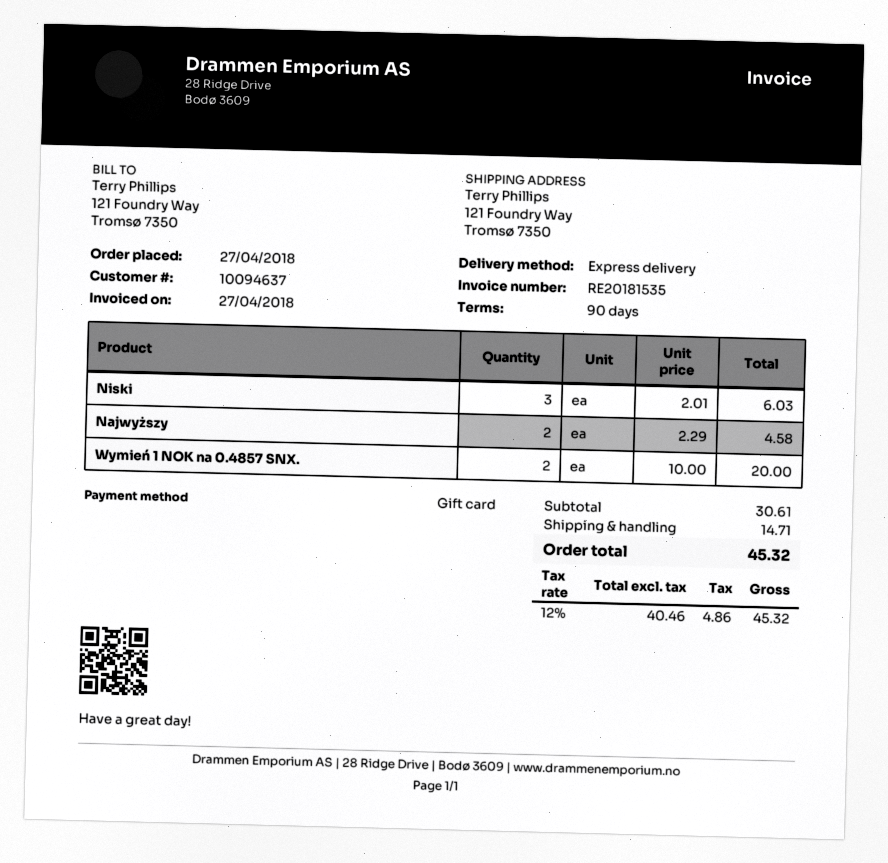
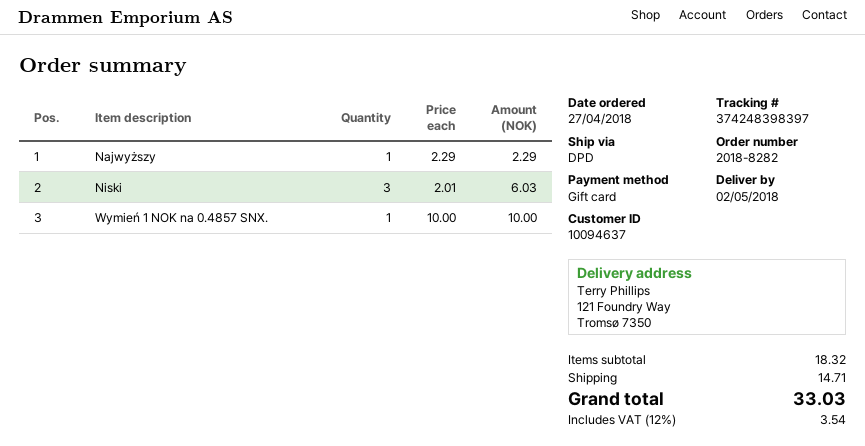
shipping method: express -> DPD
Najwyższy: 2 x 2.29 = 4.58 -> 1 x 2.29 = 2.29
Wymień 1 NOK na 0.4857 SNX.: 2 x 10.00 = 20.00 -> 1 x 10.00 = 10.00
subtotal: 30.61 -> 18.32
tax: 12% = 4.86 -> 12% = 3.54
total: 45.32 -> 33.03

